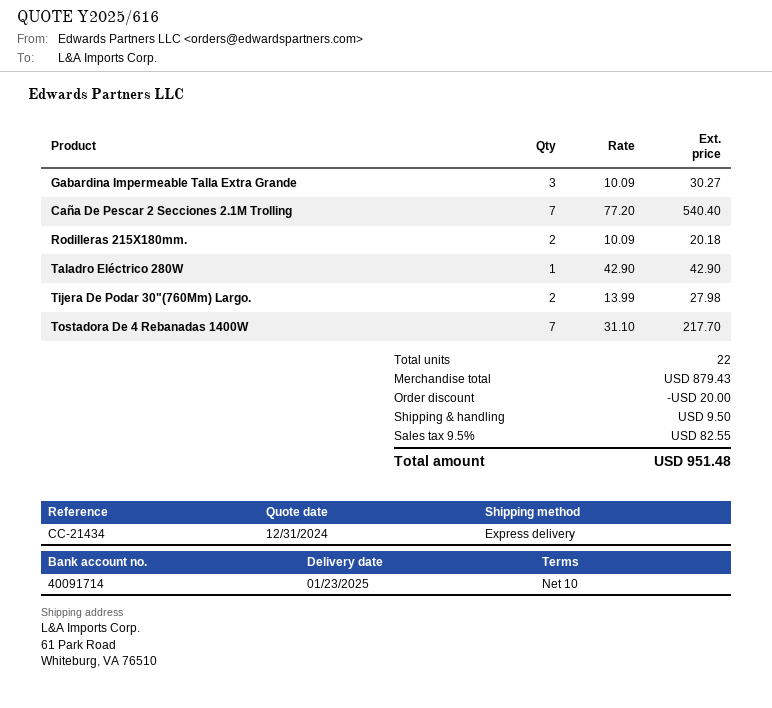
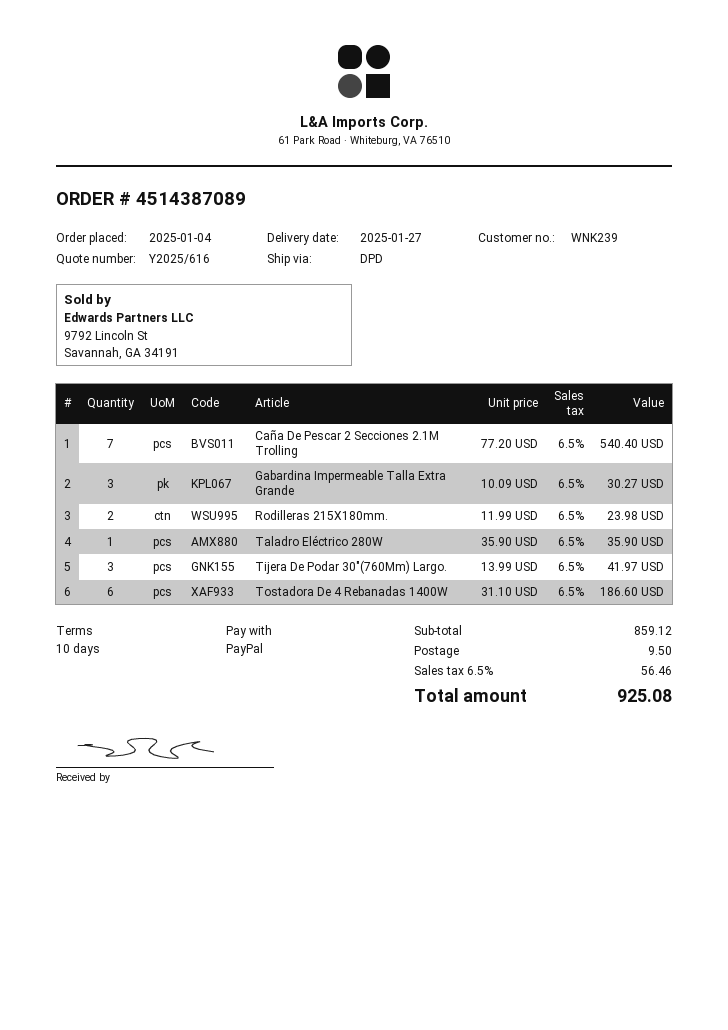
delivery date: 2025-01-23 -> 2025-01-27
shipping method: express -> DPD
Rodilleras 215X180mm.: 2 x 10.09 = 20.18 -> 2 x 11.99 = 23.98
Taladro Eléctrico 280W: 1 x 42.90 = 42.90 -> 1 x 35.90 = 35.90
Tijera De Podar 30"(760Mm) Largo.: 2 x 13.99 = 27.98 -> 3 x 13.99 = 41.97
Tostadora De 4 Rebanadas 1400W: 7 x 31.10 = 217.70 -> 6 x 31.10 = 186.60
subtotal: 879.43 -> 859.12
discount: 20.00 -> none
tax: 9.5% = 82.55 -> 6.5% = 56.46
total: 951.48 -> 925.08

